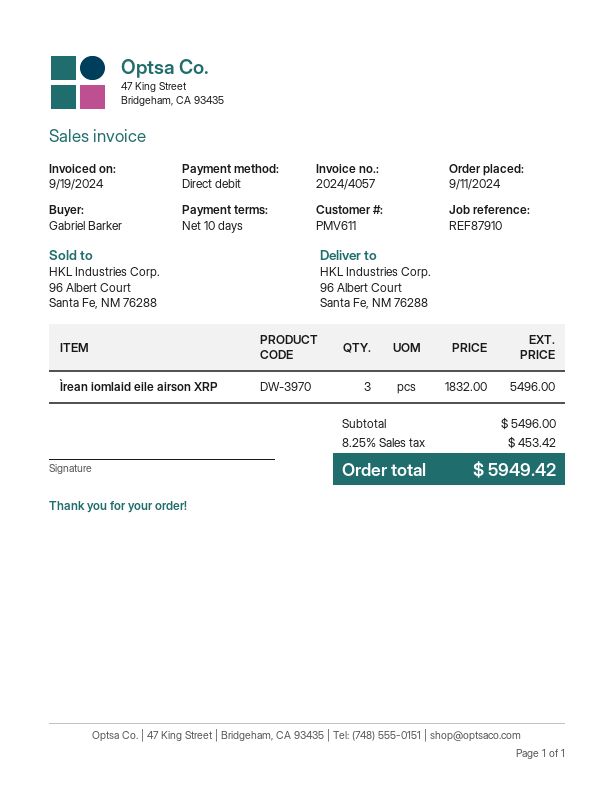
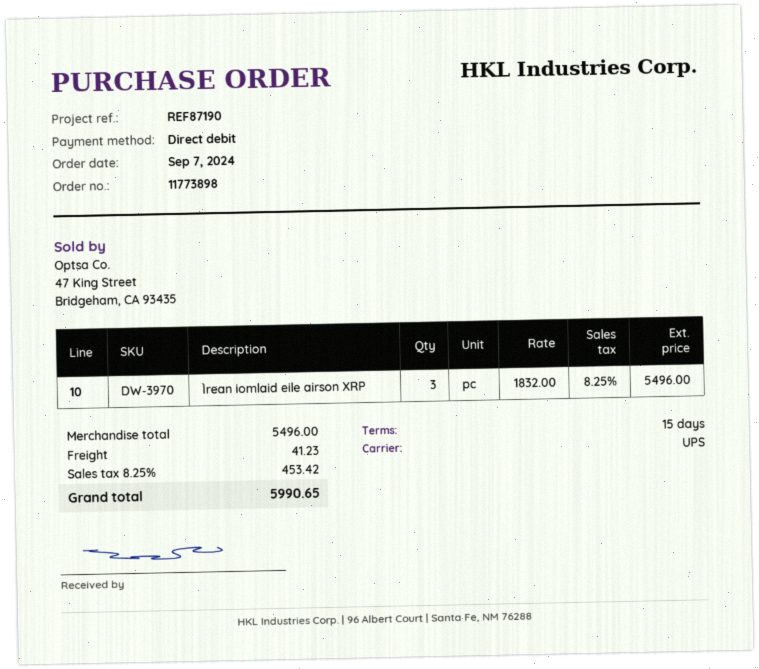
order date: 2024-09-11 -> 2024-09-07
payment terms: 10 days -> 15 days
reference: REF87910 -> REF87190
shipping: none -> 41.23
total: 5949.42 -> 5990.65

